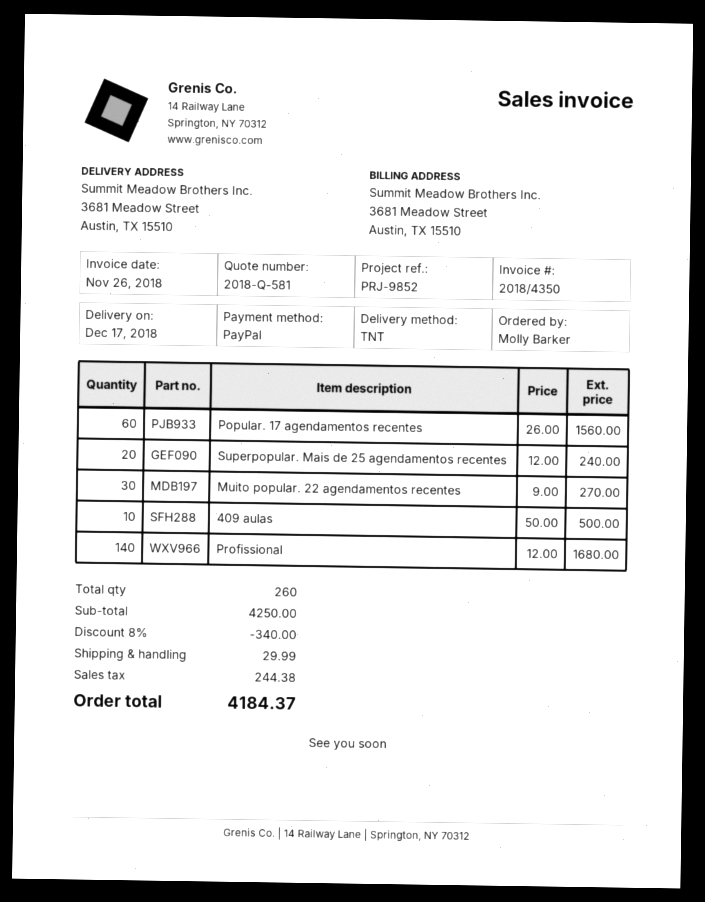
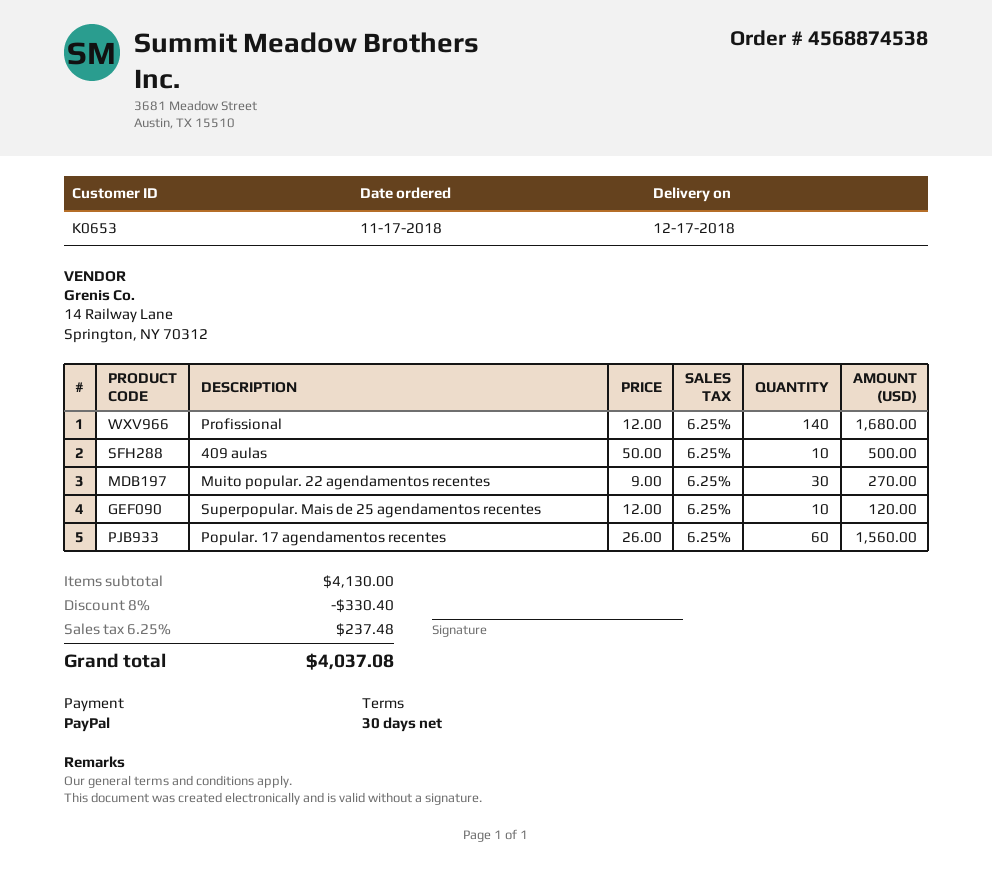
Superpopular. Mais de 25 agendamentos recentes: 20 x 12.00 = 240.00 -> 10 x 12.00 = 120.00
subtotal: 4250.00 -> 4130.00
discount: 8% = 340.00 -> 8% = 330.40
shipping: 29.99 -> none
tax: 244.38 -> 237.48
total: 4184.37 -> 4037.08

